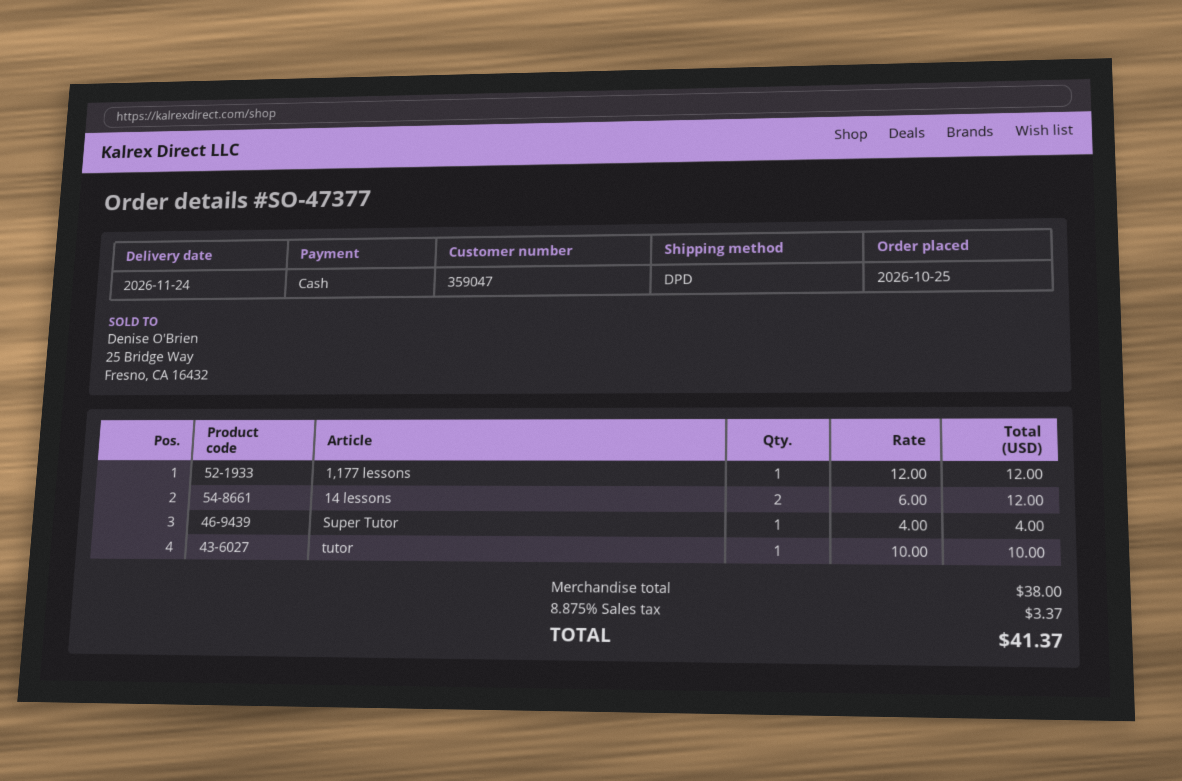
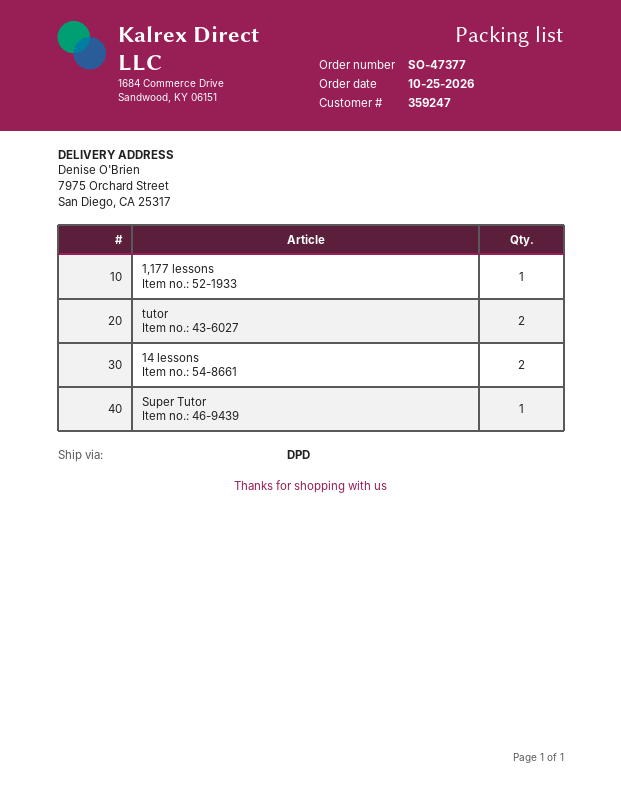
customer number: 359047 -> 359247
tutor: 1 -> 2

